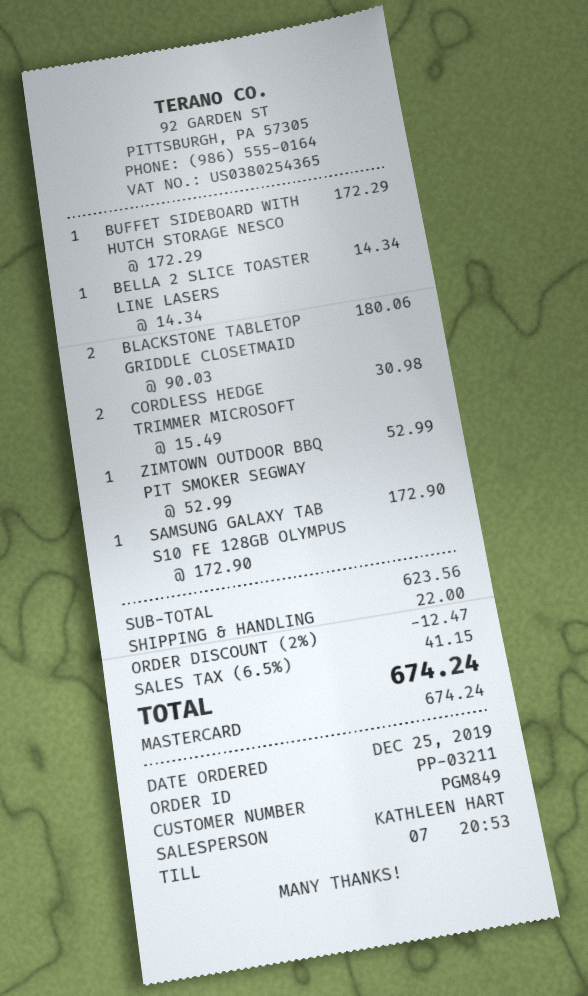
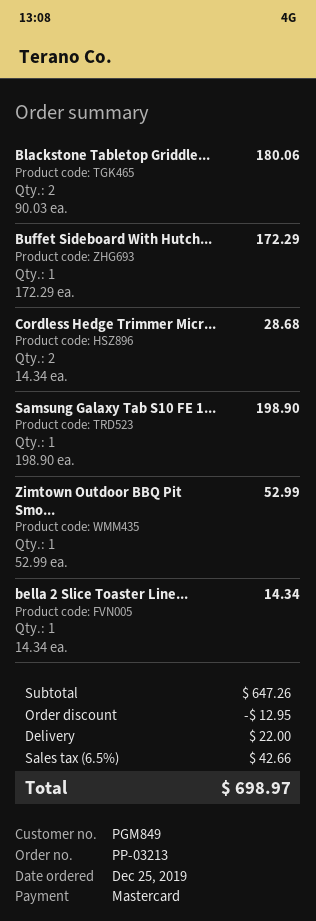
order number: PP-03211 -> PP-03213
CORDLESS HEDGE TRIMMER MICROSOFT: 2 x 15.49 = 30.98 -> 2 x 14.34 = 28.68
SAMSUNG GALAXY TAB S10 FE 128GB OLYMPUS: 1 x 172.90 = 172.90 -> 1 x 198.90 = 198.90
subtotal: 623.56 -> 647.26
discount: 12.47 -> 12.95
tax: 6.5% = 41.15 -> 6.5% = 42.66
total: 674.24 -> 698.97

